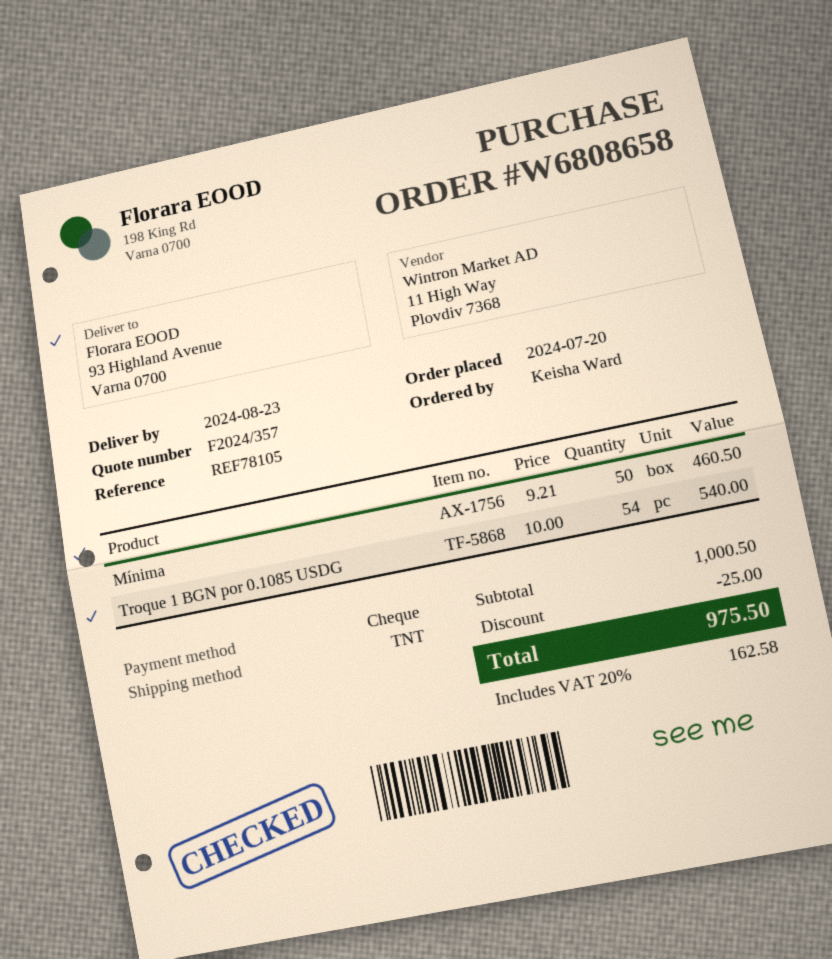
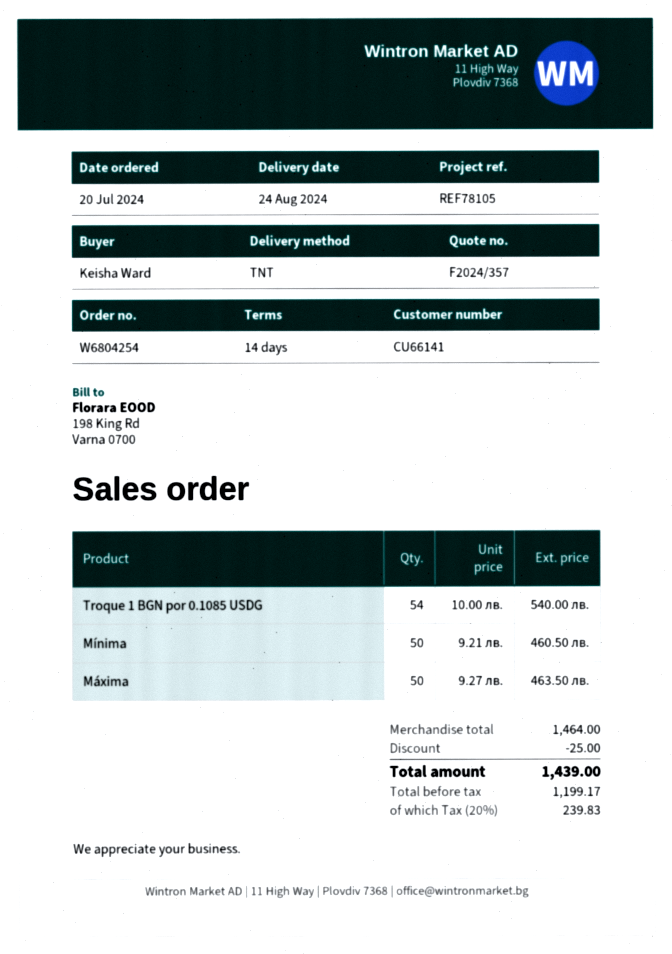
order number: W6808658 -> W6804254
delivery date: 2024-08-23 -> 2024-08-24
Máxima: none -> 50 x 9.27 = 463.50
subtotal: 1000.50 -> 1464.00
tax: 20% = 162.58 -> 20% = 239.83
total: 975.50 -> 1439.00

